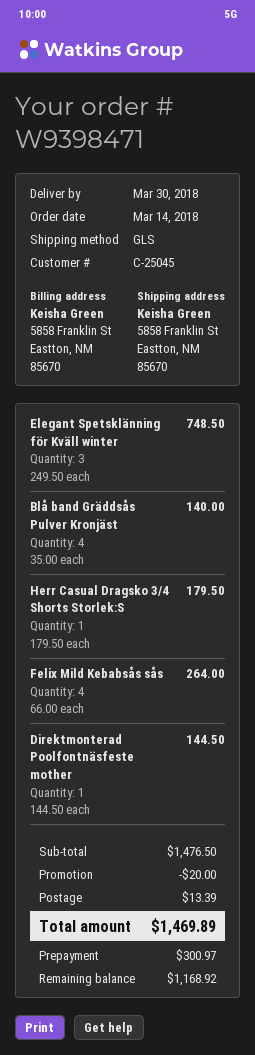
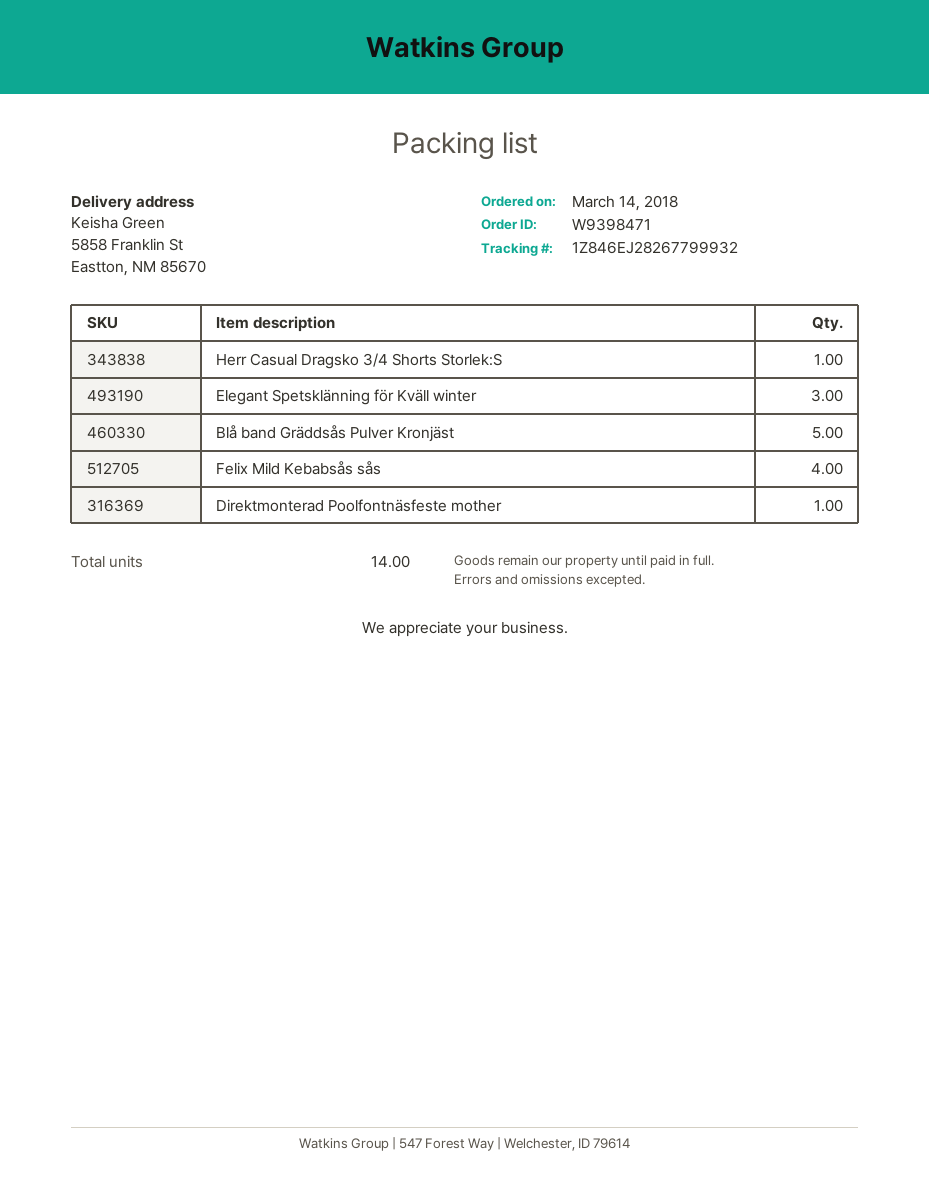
Blå band Gräddsås Pulver Kronjäst: 4 -> 5

